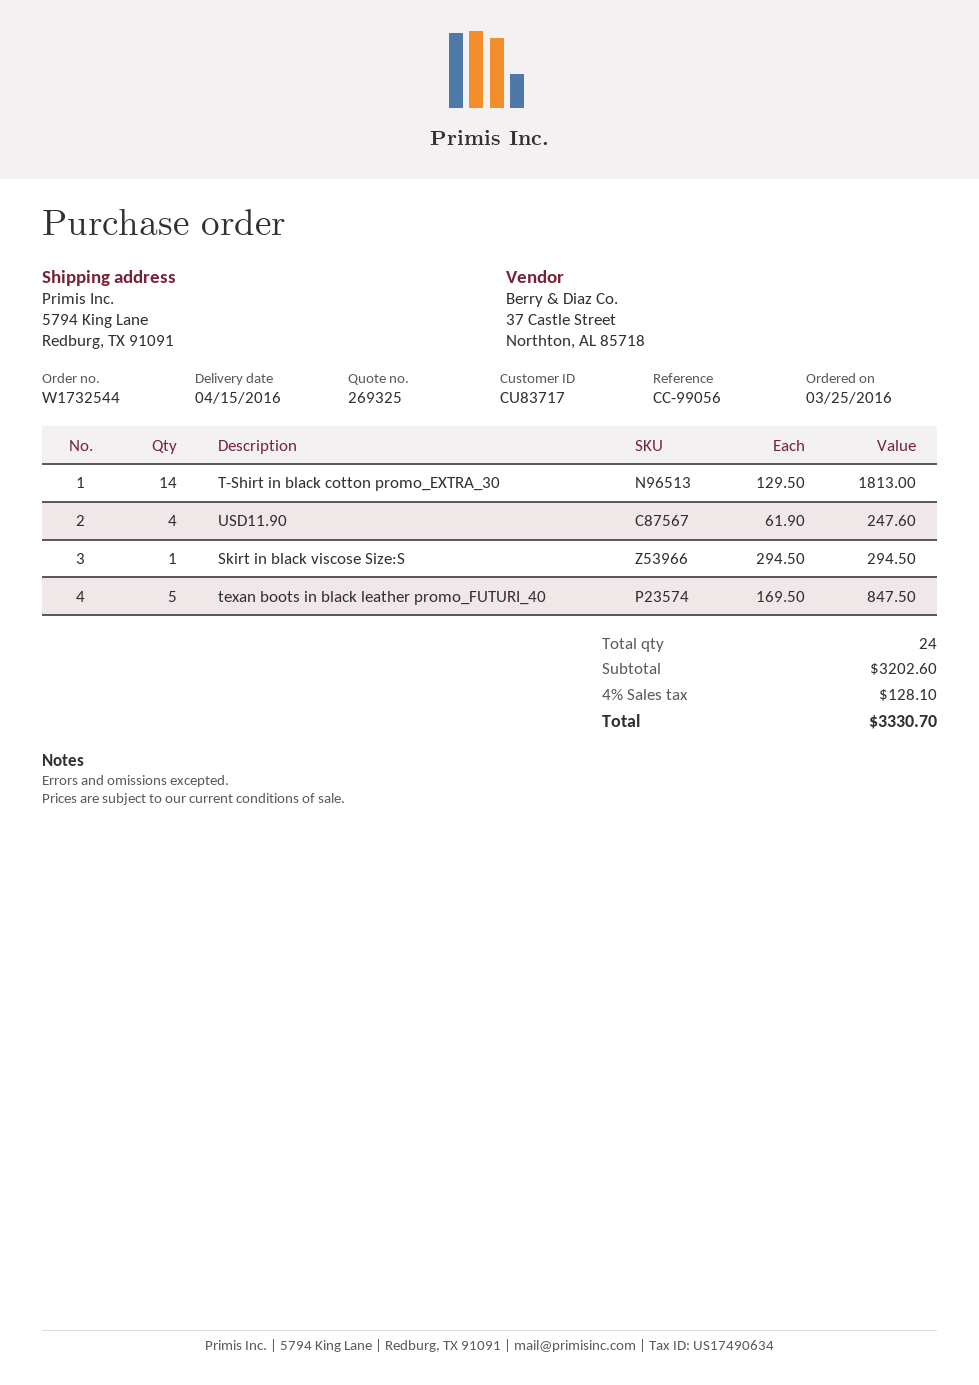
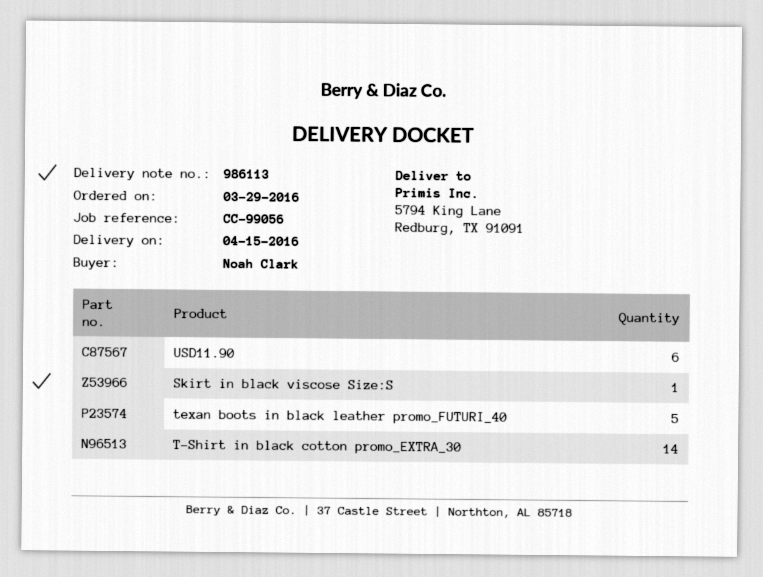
order date: 2016-03-25 -> 2016-03-29
USD11.90: 4 -> 6

